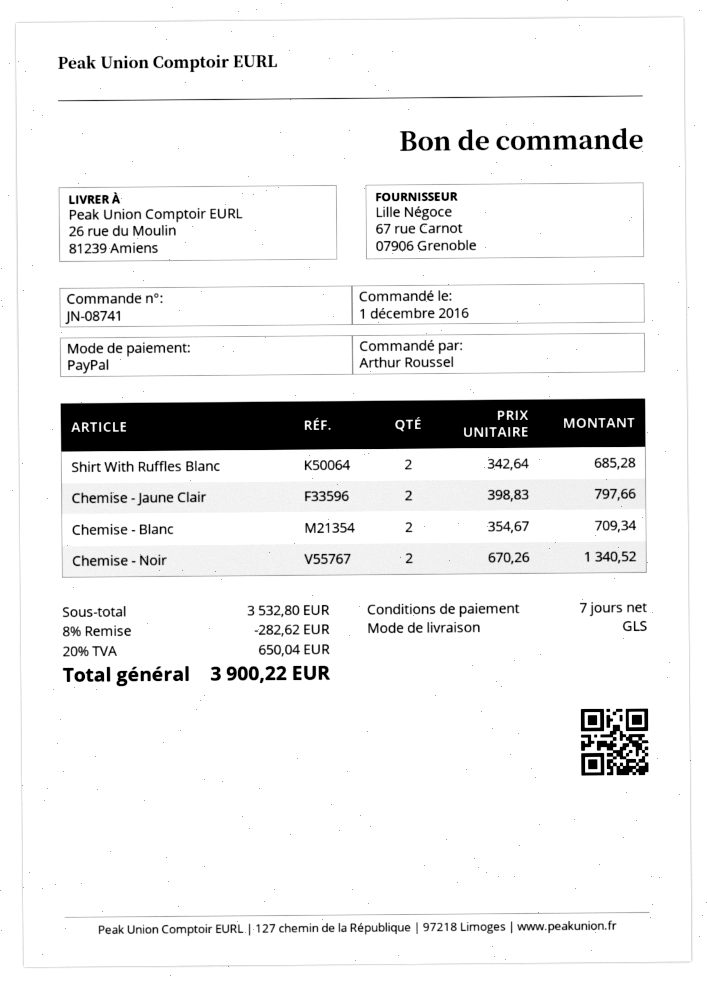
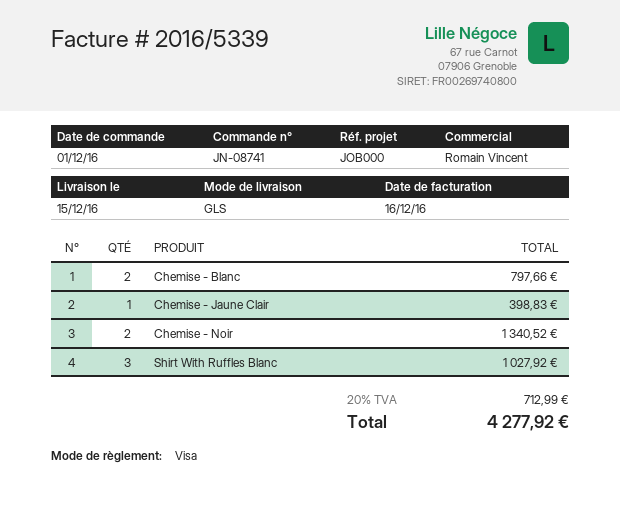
payment method: PayPal -> Visa
Shirt With Ruffles Blanc: 2 for 685.28 -> 3 for 1027.92
Chemise - Jaune Clair: 2 for 797.66 -> 1 for 398.83
Chemise - Blanc: 2 for 709.34 -> 2 for 797.66
discount: 8% = 282.62 -> none
tax: 20% = 650.04 -> 20% = 712.99
total: 3900.22 -> 4277.92

